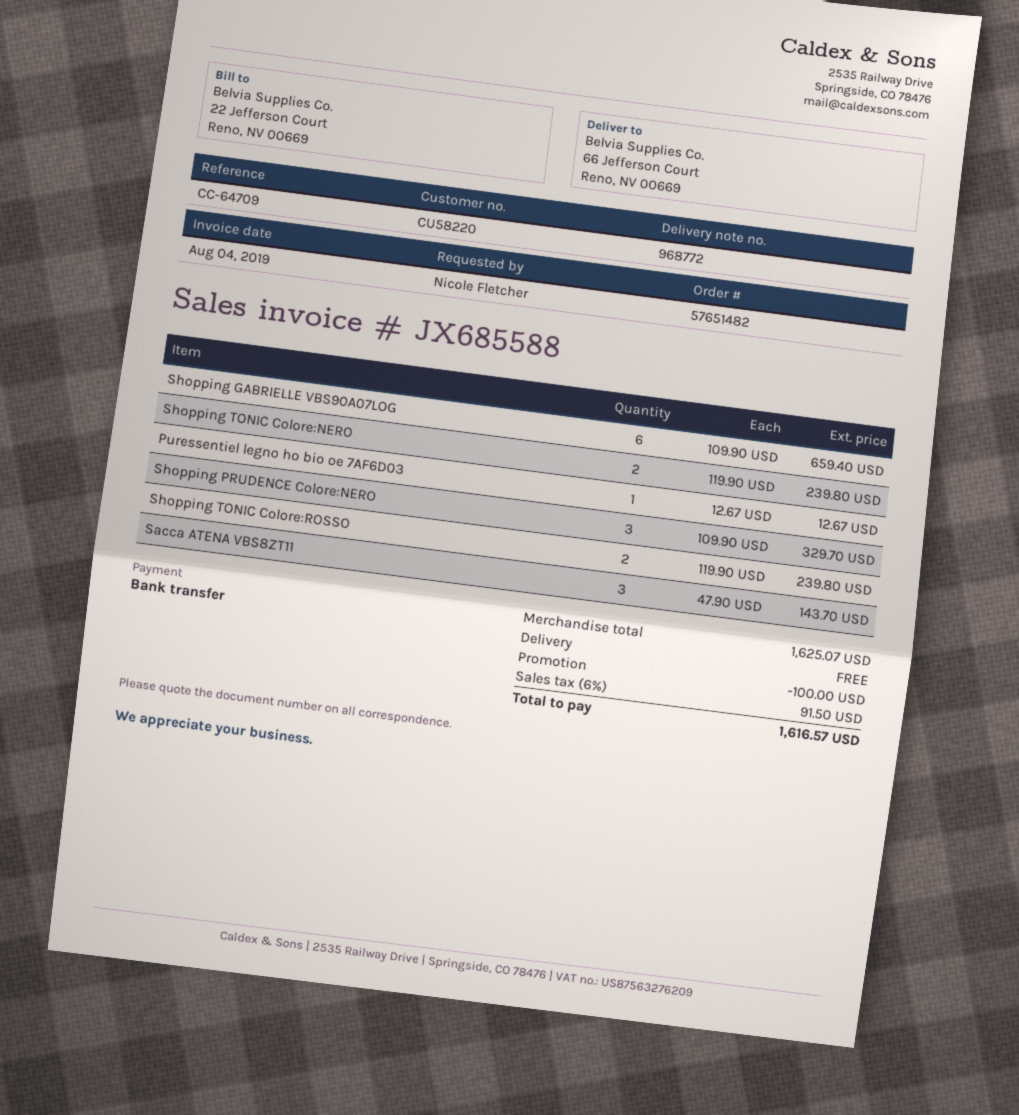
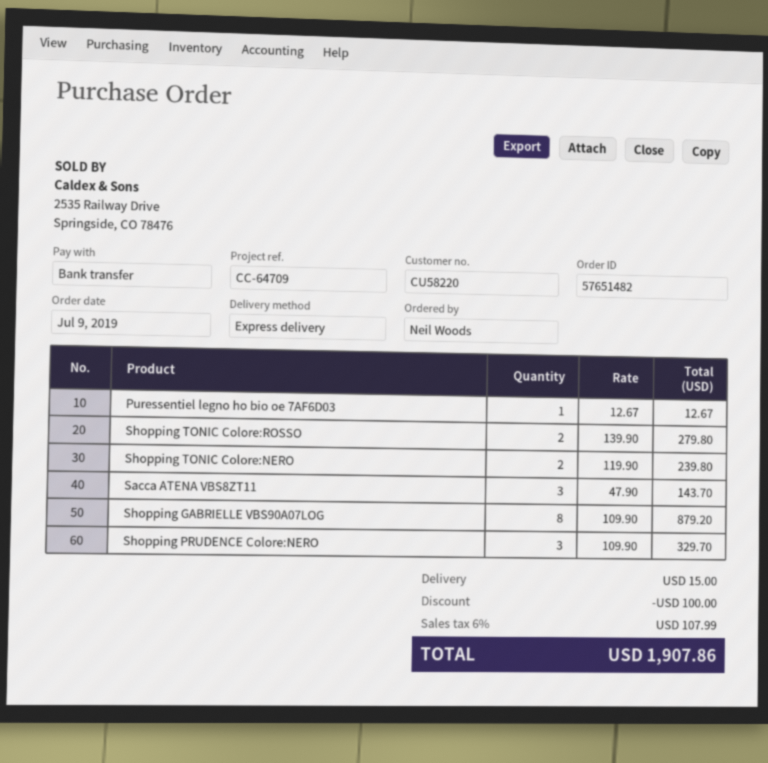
ordered by: Nicole Fletcher -> Neil Woods
Shopping GABRIELLE VBS90A07LOG: 6 x 109.90 = 659.40 -> 8 x 109.90 = 879.20
Shopping TONIC Colore:ROSSO: 2 x 119.90 = 239.80 -> 2 x 139.90 = 279.80
shipping: 0.00 -> 15.00
tax: 6% = 91.50 -> 6% = 107.99
total: 1616.57 -> 1907.86

